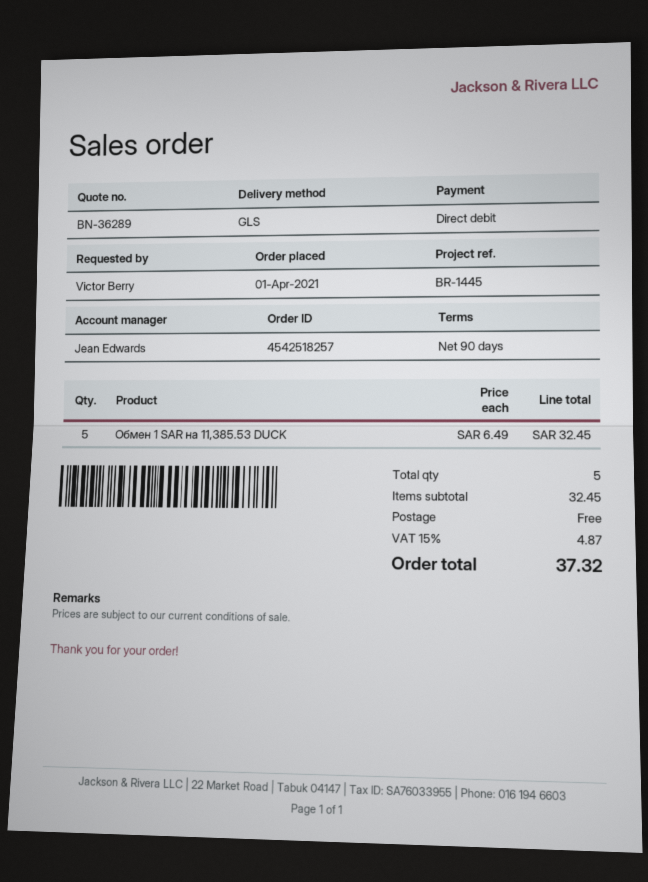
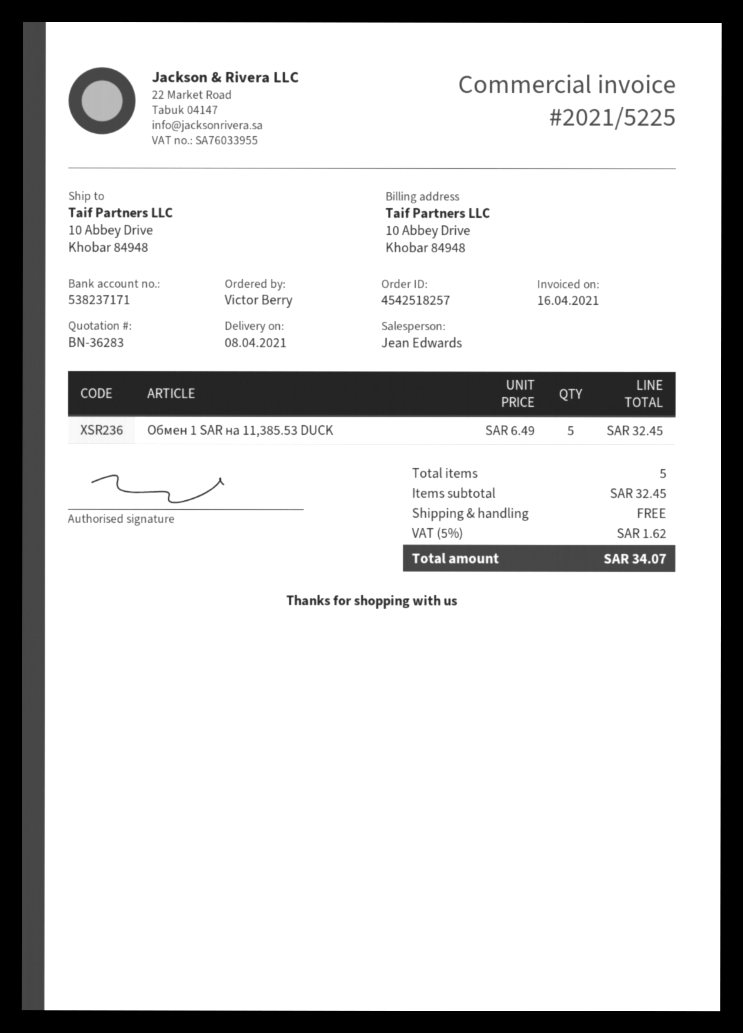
quote number: BN-36289 -> BN-36283
tax: 15% = 4.87 -> 5% = 1.62
total: 37.32 -> 34.07

